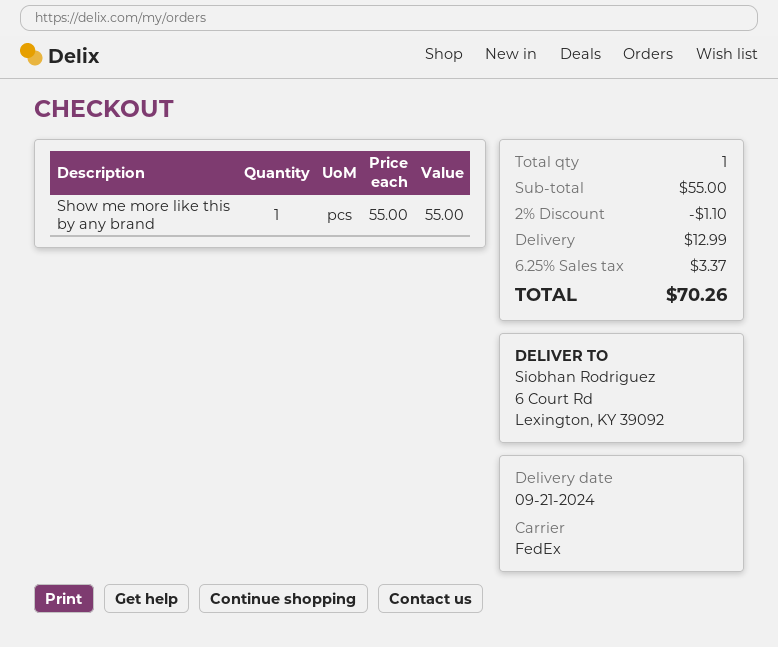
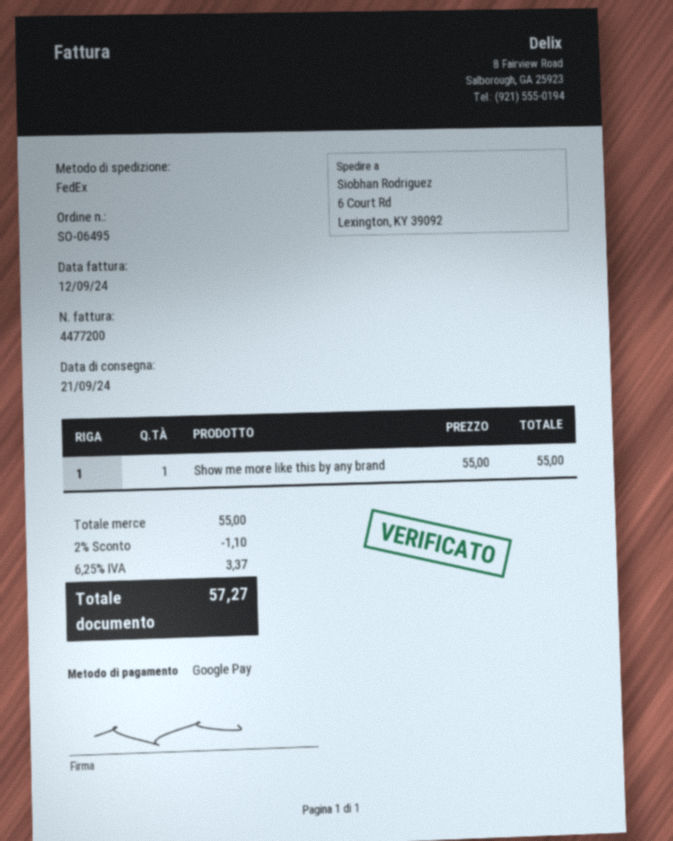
shipping: 12.99 -> none
total: 70.26 -> 57.27

